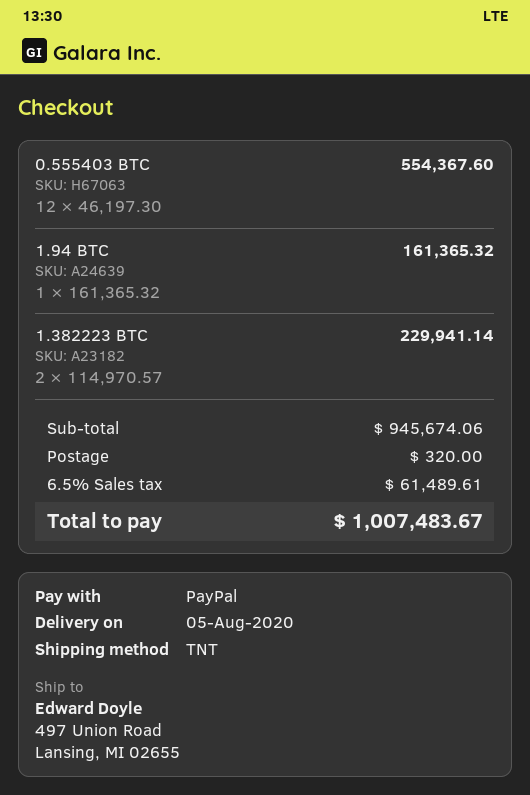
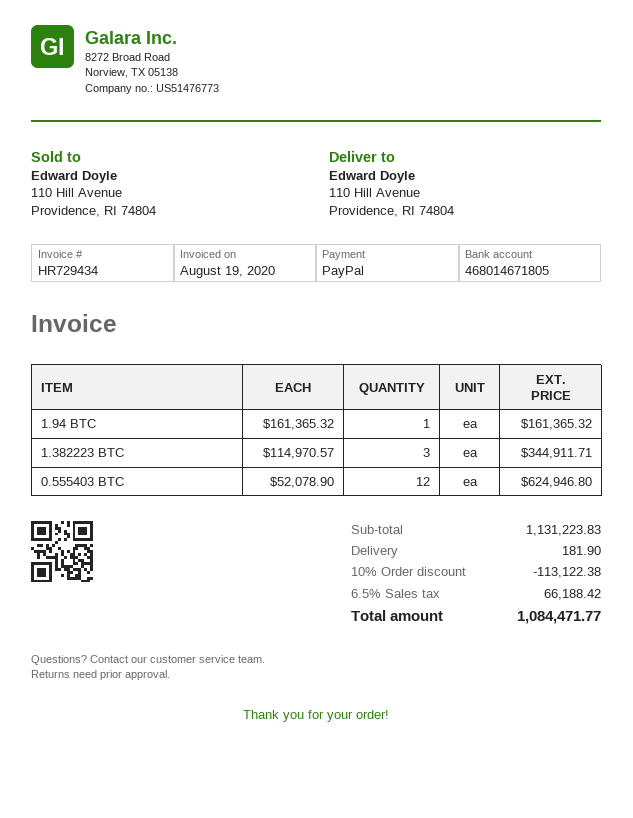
ship to: 497 Union Road, Lansing, MI 02655 -> 110 Hill Avenue, Providence, RI 74804
0.555403 BTC: 12 x 46197.30 = 554367.60 -> 12 x 52078.90 = 624946.80
1.382223 BTC: 2 x 114970.57 = 229941.14 -> 3 x 114970.57 = 344911.71
subtotal: 945674.06 -> 1131223.83
discount: none -> 10% = 113122.38
shipping: 320.00 -> 181.90
tax: 6.5% = 61489.61 -> 6.5% = 66188.42
total: 1007483.67 -> 1084471.77

